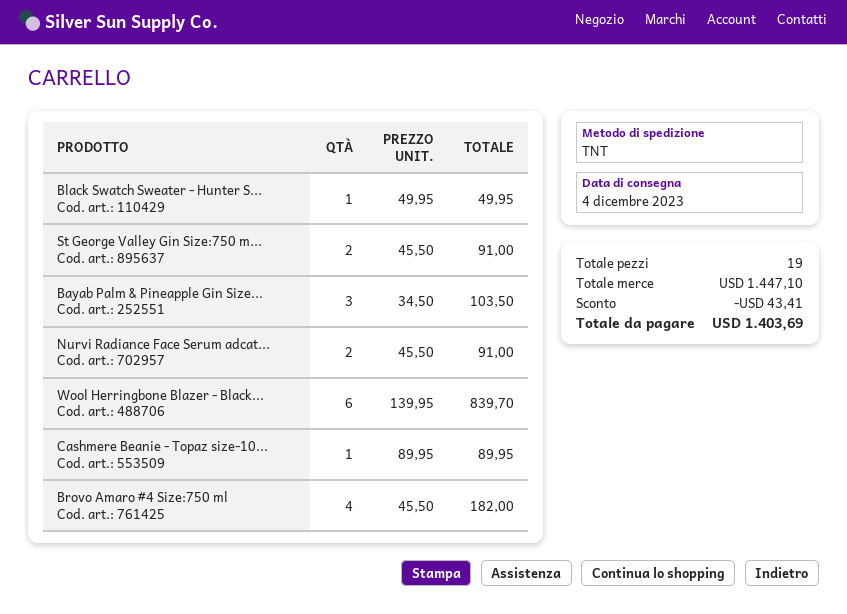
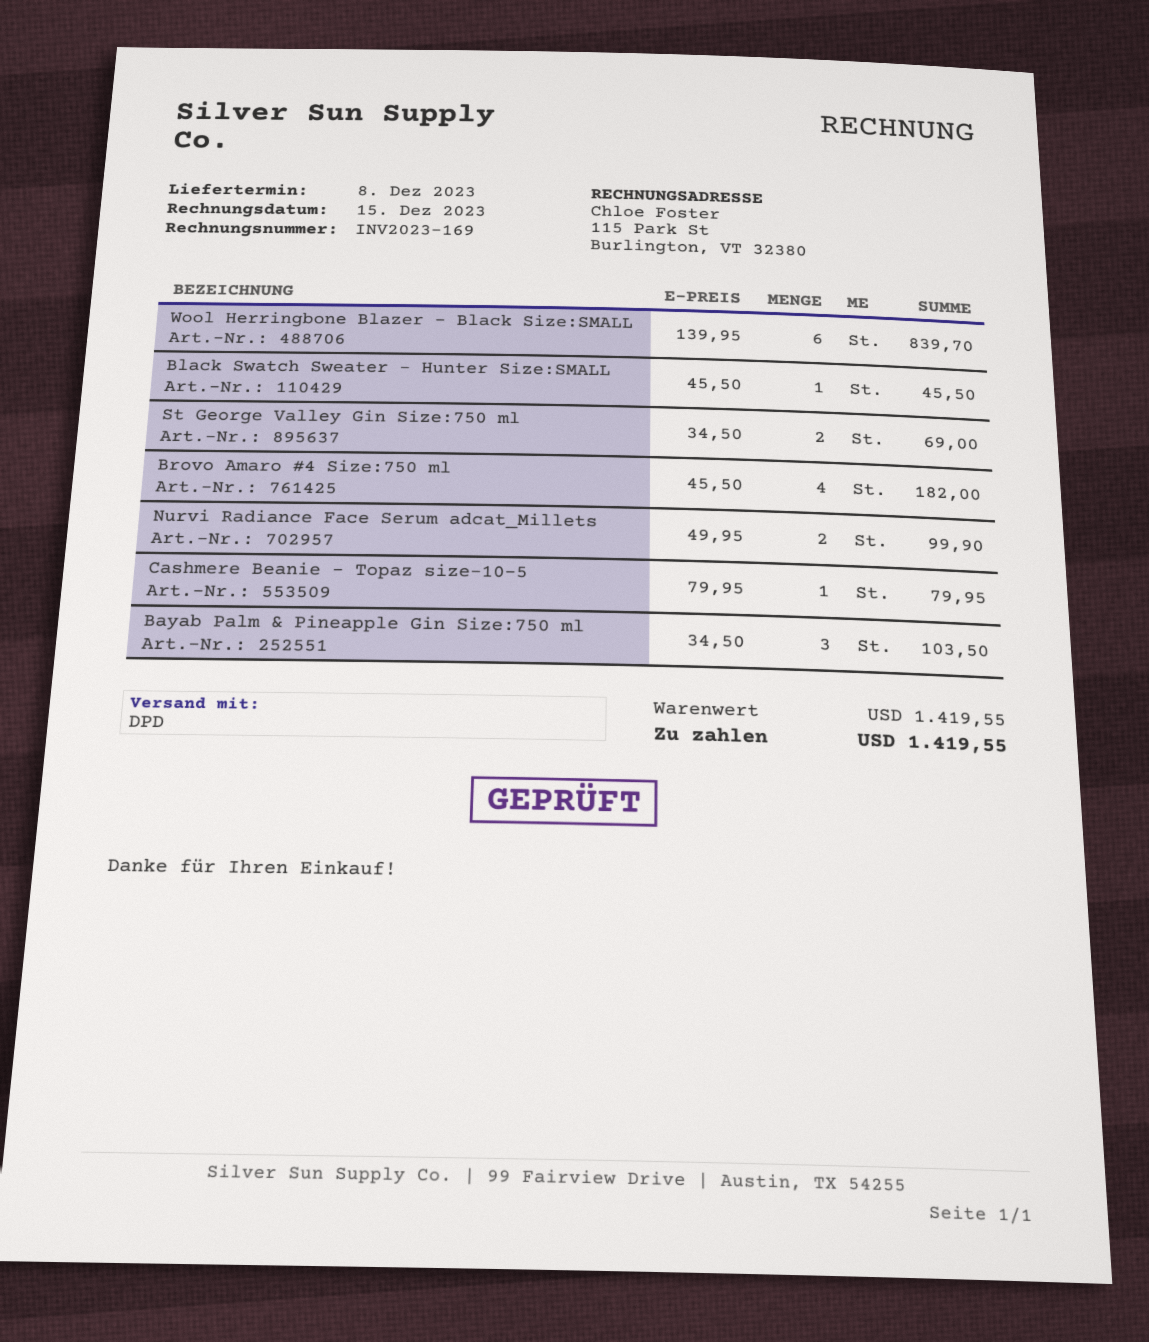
delivery date: 2023-12-04 -> 2023-12-08
shipping method: TNT -> DPD
Black Swatch Sweater - Hunter S...: 1 x 49.95 = 49.95 -> 1 x 45.50 = 45.50
St George Valley Gin Size:750 m...: 2 x 45.50 = 91.00 -> 2 x 34.50 = 69.00
Nurvi Radiance Face Serum adcat...: 2 x 45.50 = 91.00 -> 2 x 49.95 = 99.90
Cashmere Beanie - Topaz size-10...: 1 x 89.95 = 89.95 -> 1 x 79.95 = 79.95
subtotal: 1447.10 -> 1419.55
discount: 43.41 -> none
total: 1403.69 -> 1419.55

